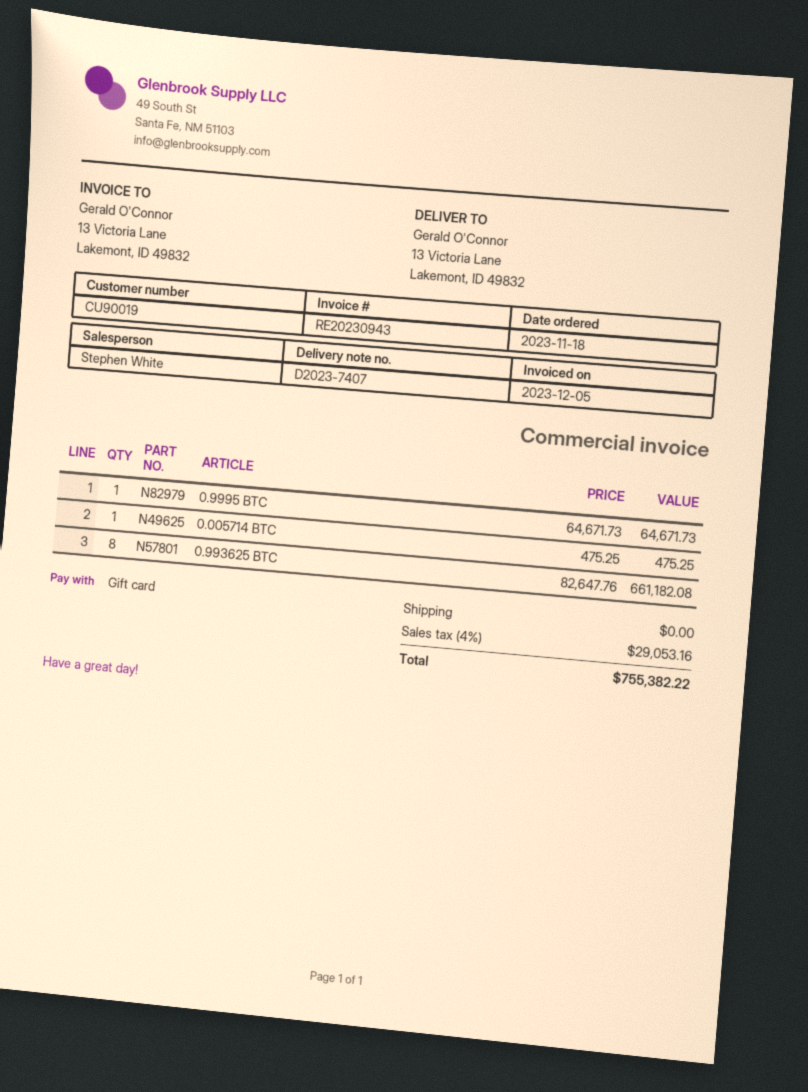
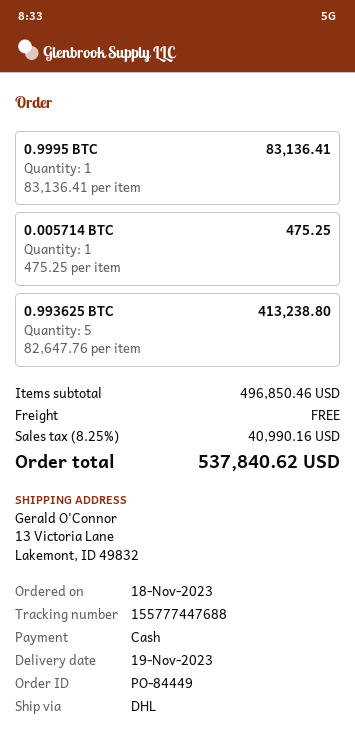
payment method: gift card -> cash
0.9995 BTC: 1 x 64671.73 = 64671.73 -> 1 x 83136.41 = 83136.41
0.993625 BTC: 8 x 82647.76 = 661182.08 -> 5 x 82647.76 = 413238.80
tax: 4% = 29053.16 -> 8.25% = 40990.16
total: 755382.22 -> 537840.62

